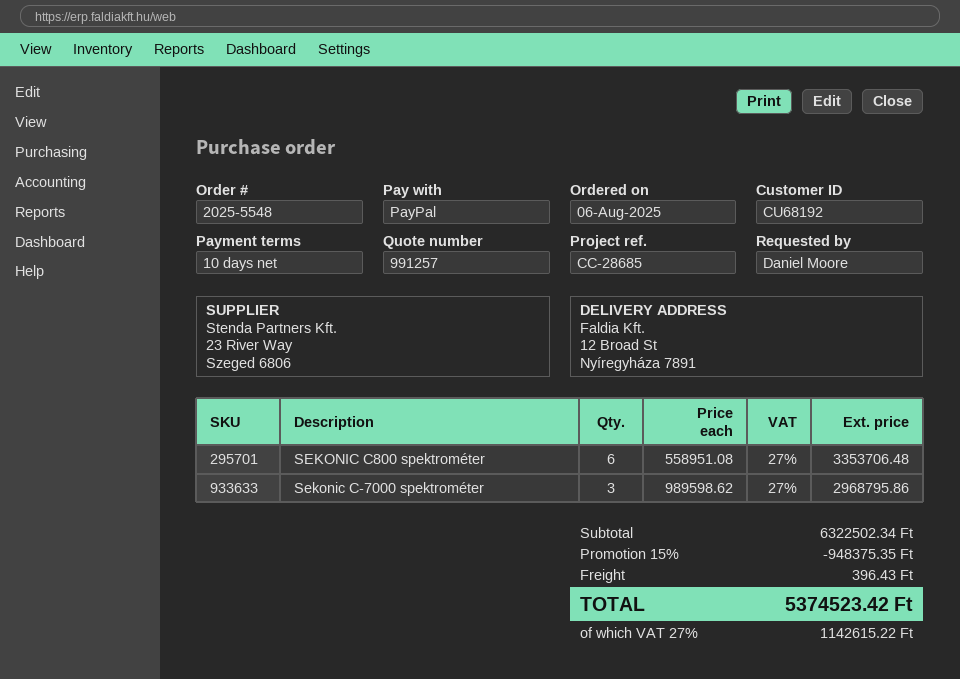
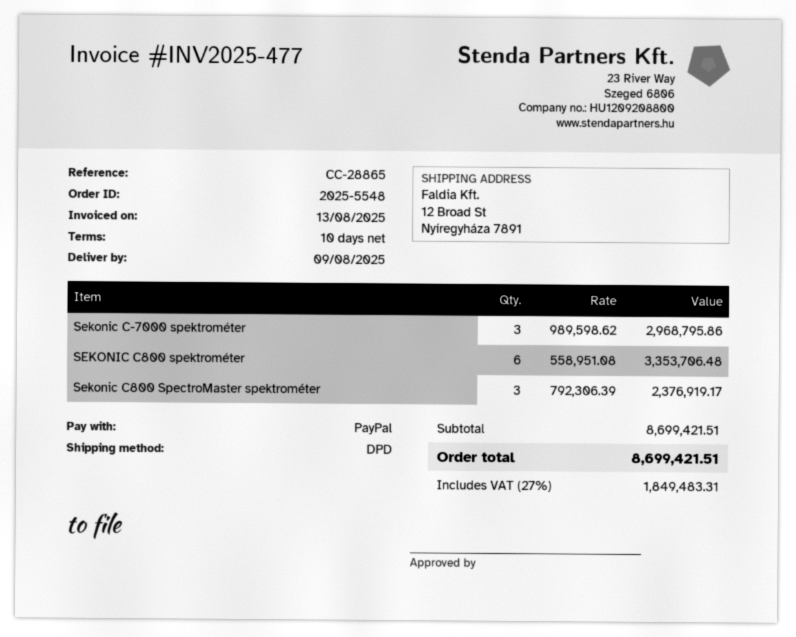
reference: CC-28685 -> CC-28865
Sekonic C800 SpectroMaster spektrométer: none -> 3 x 792306.39 = 2376919.17
subtotal: 6322502.34 -> 8699421.51
discount: 15% = 948375.35 -> none
shipping: 396.43 -> none
tax: 27% = 1142615.22 -> 27% = 1849483.31
total: 5374523.42 -> 8699421.51

